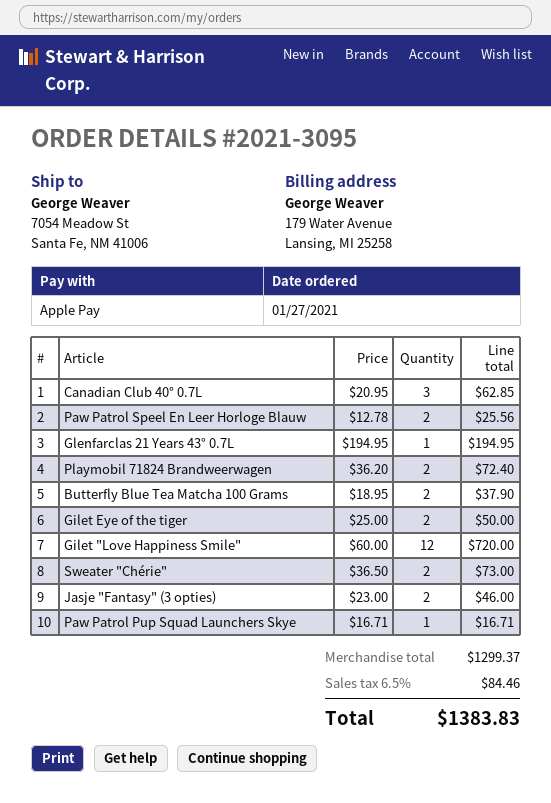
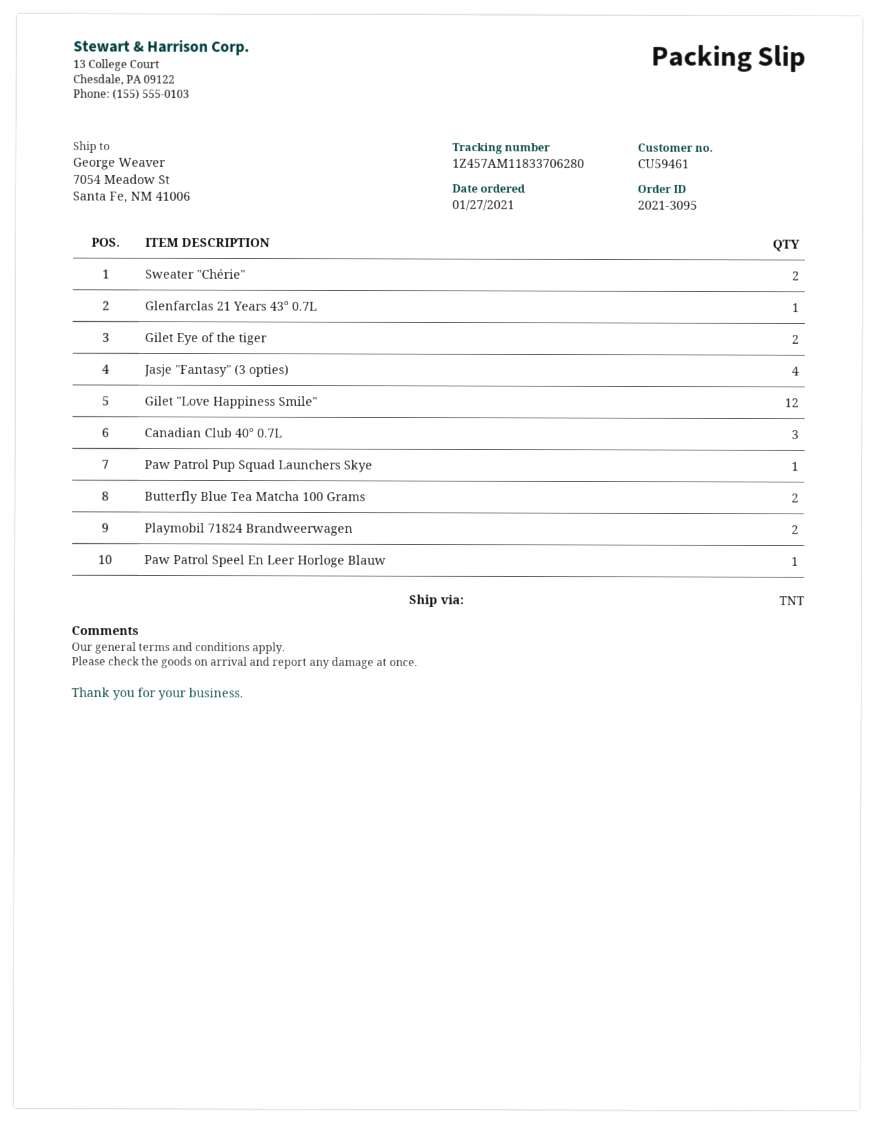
Paw Patrol Speel En Leer Horloge Blauw: 2 -> 1
Jasje "Fantasy" (3 opties): 2 -> 4

